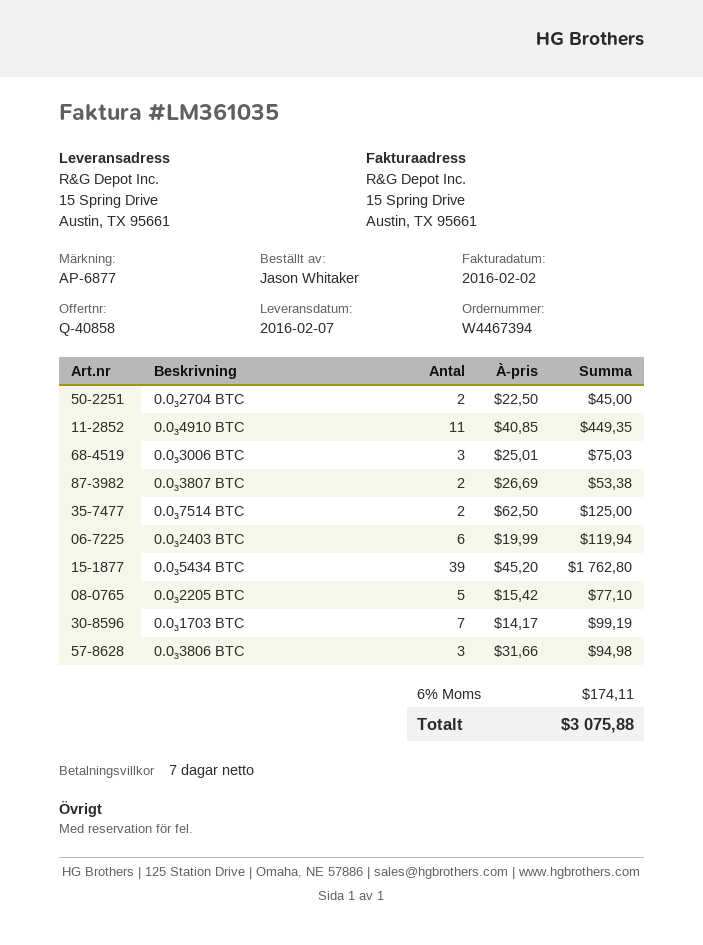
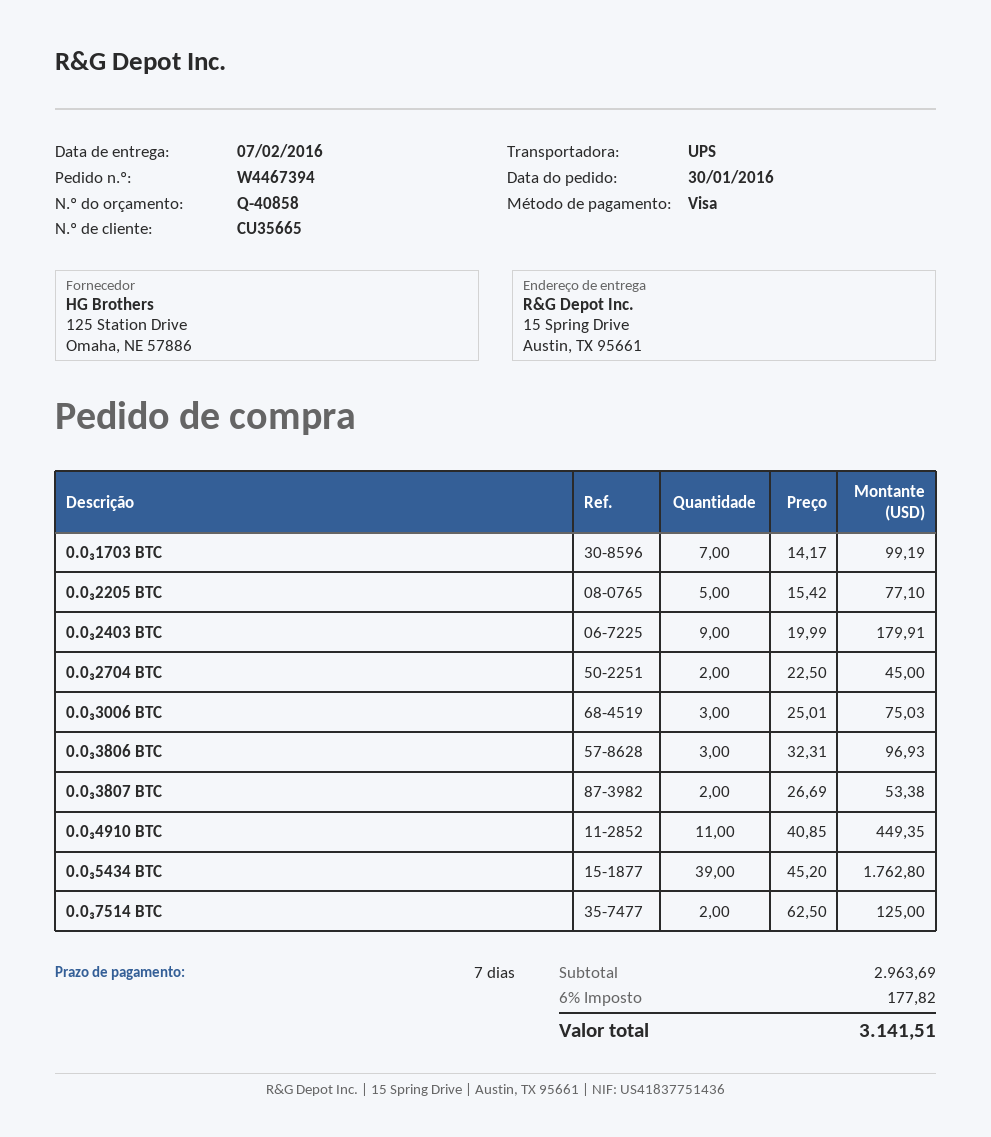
0.0₃2403 BTC: 6 x 19.99 = 119.94 -> 9 x 19.99 = 179.91
0.0₃3806 BTC: 3 x 31.66 = 94.98 -> 3 x 32.31 = 96.93
tax: 6% = 174.11 -> 6% = 177.82
total: 3075.88 -> 3141.51

